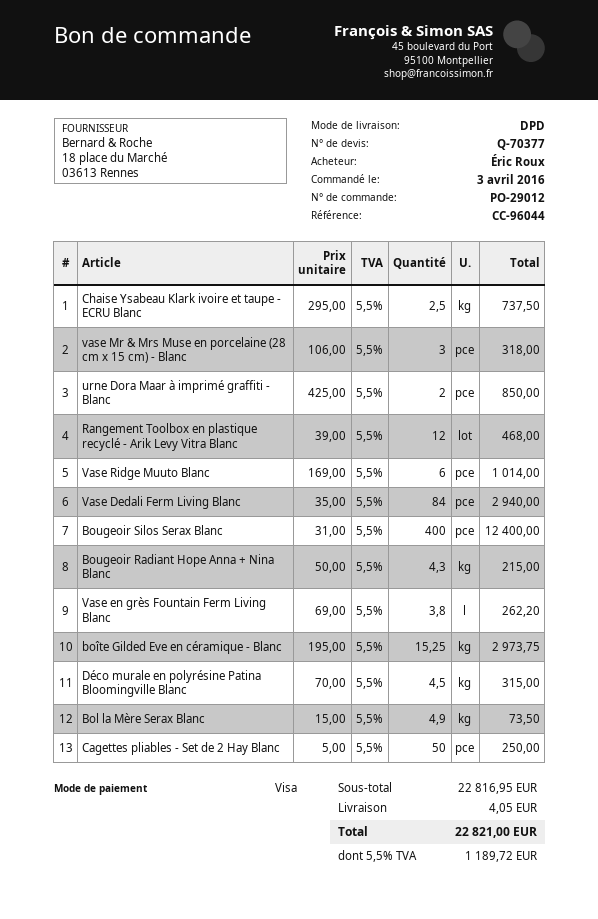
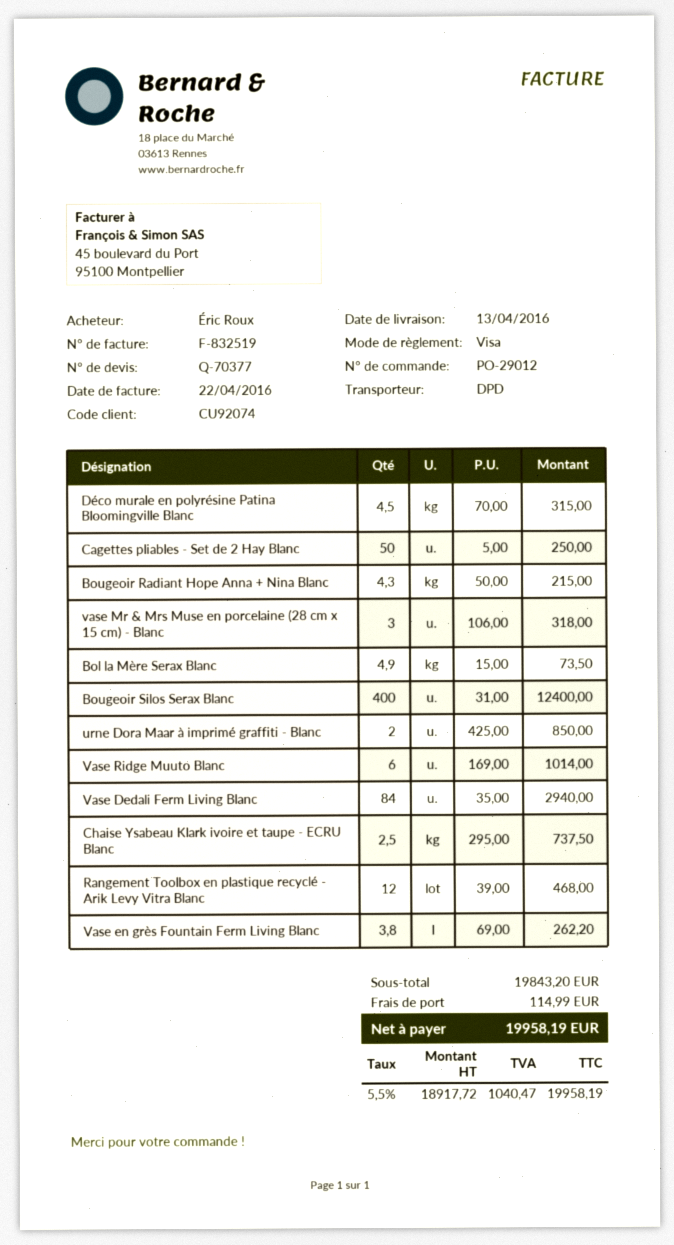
boîte Gilded Eve en céramique - Blanc: 15.25 x 195.00 = 2973.75 -> none
subtotal: 22816.95 -> 19843.20
shipping: 4.05 -> 114.99
tax: 5.5% = 1189.72 -> 5.5% = 1040.47
total: 22821.00 -> 19958.19

